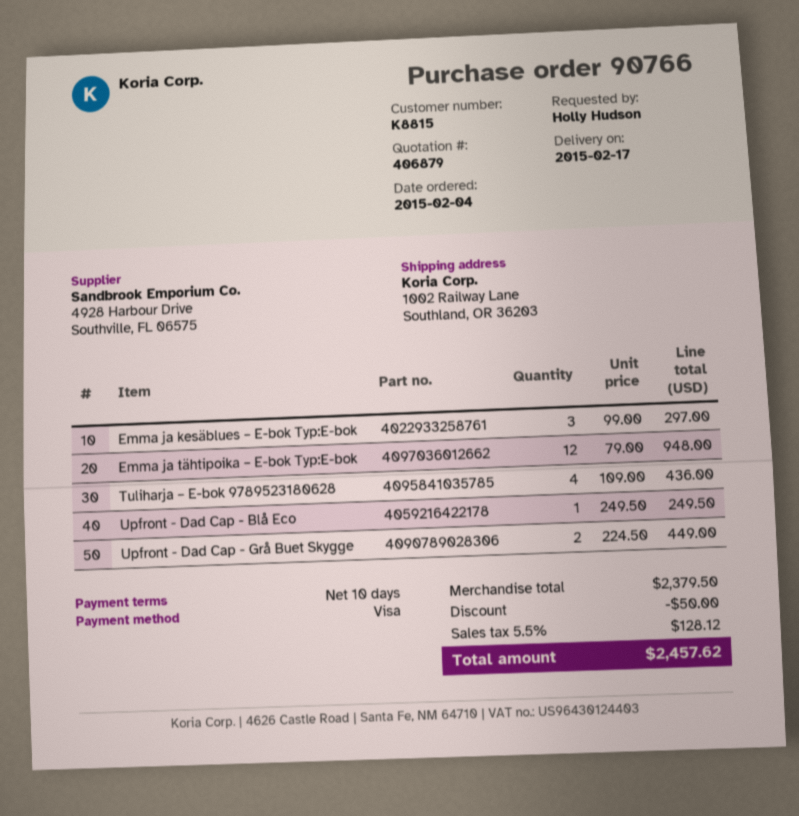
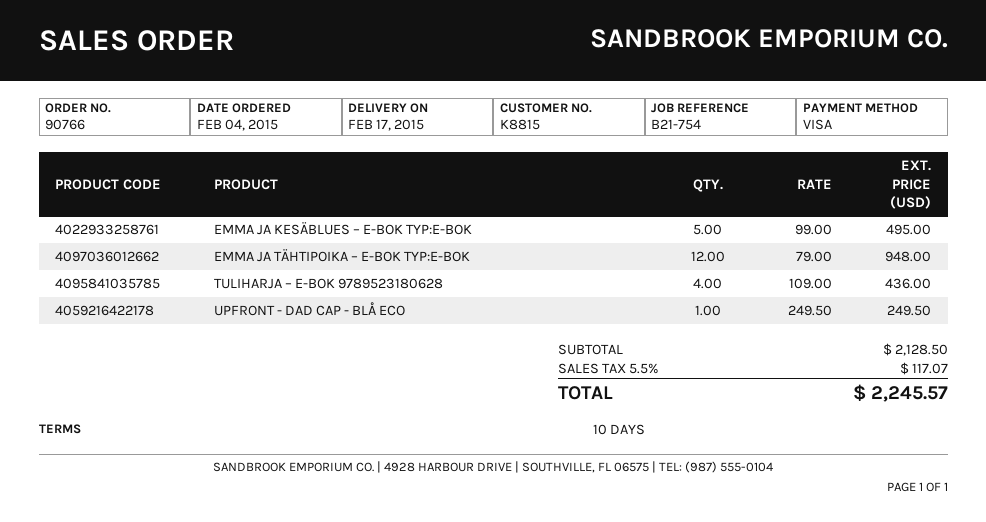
Emma ja kesäblues – E-bok Typ:E-bok: 3 x 99.00 = 297.00 -> 5 x 99.00 = 495.00
Upfront - Dad Cap - Grå Buet Skygge: 2 x 224.50 = 449.00 -> none
subtotal: 2379.50 -> 2128.50
discount: 50.00 -> none
tax: 5.5% = 128.12 -> 5.5% = 117.07
total: 2457.62 -> 2245.57

